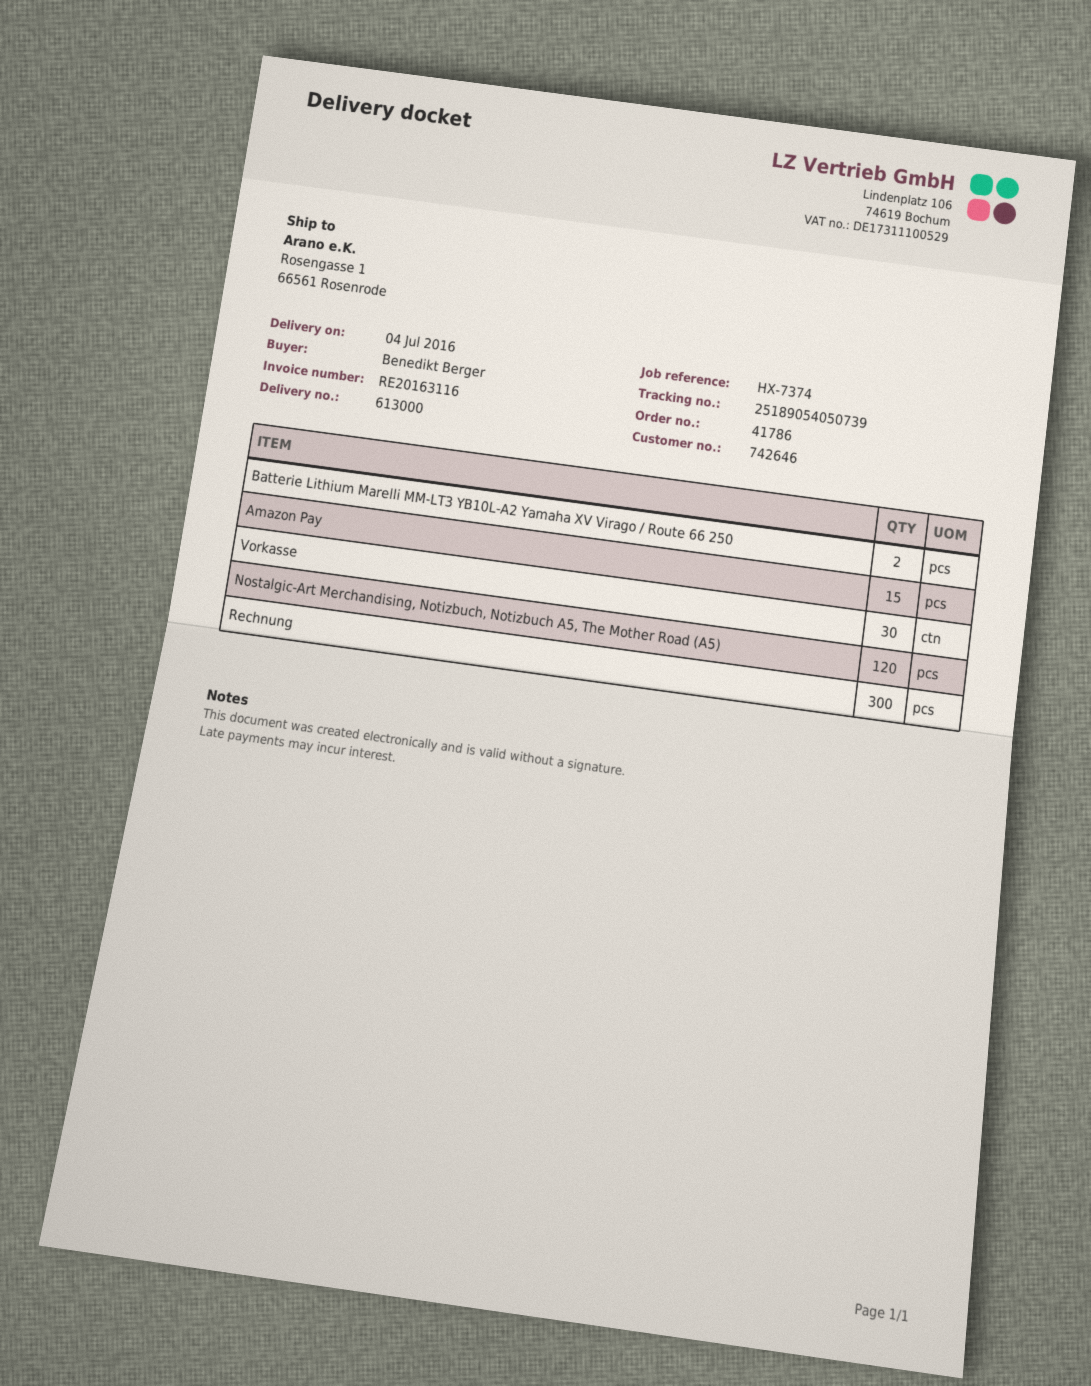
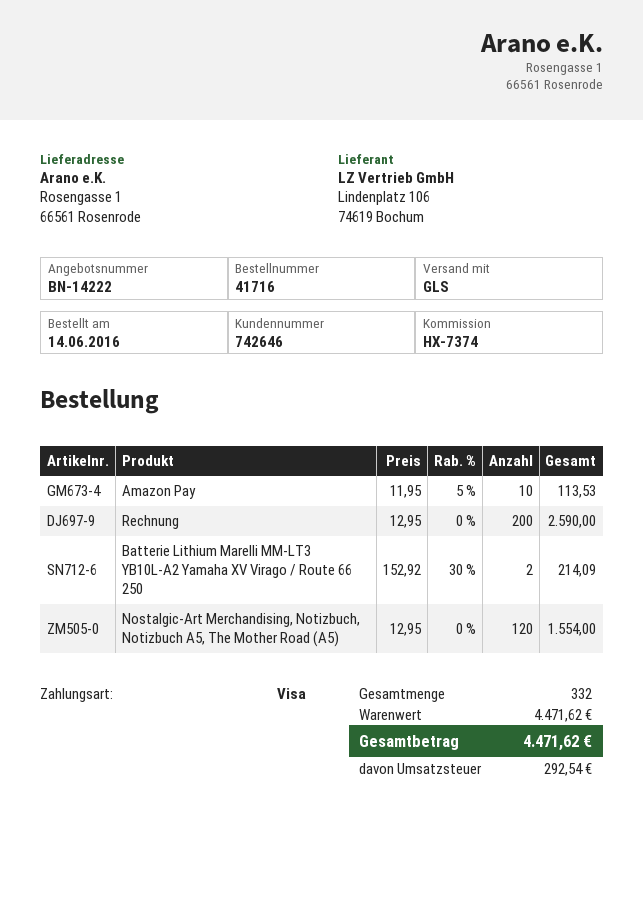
order number: 41786 -> 41716
Amazon Pay: 15 -> 10
Vorkasse: 30 -> none
Rechnung: 300 -> 200

